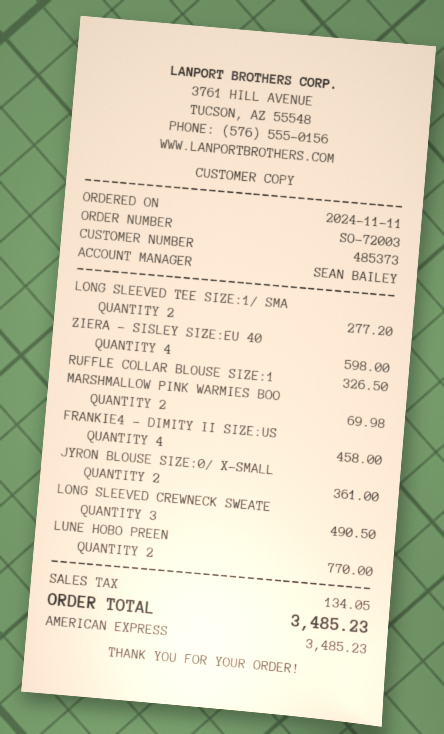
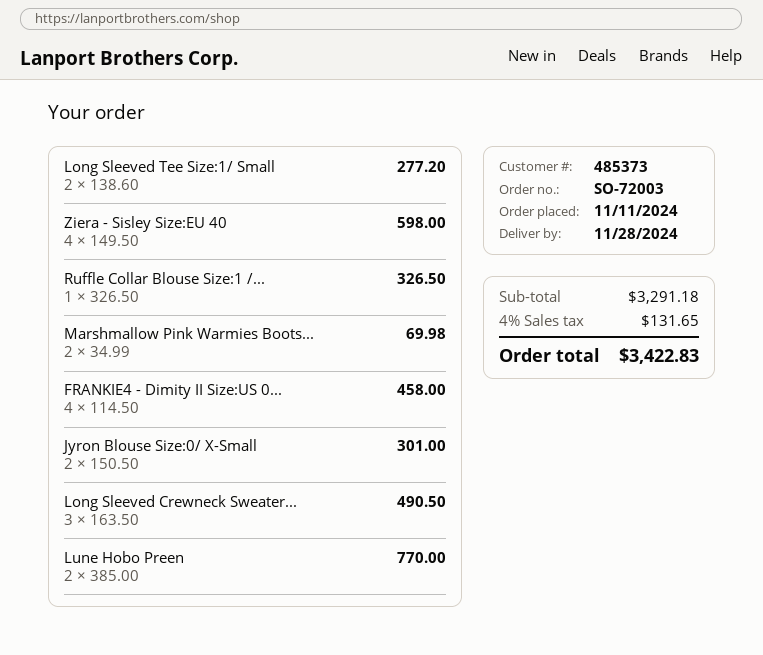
JYRON BLOUSE SIZE:0/ X-SMALL: 2 for 361.00 -> 2 for 301.00
tax: 134.05 -> 131.65
total: 3485.23 -> 3422.83

